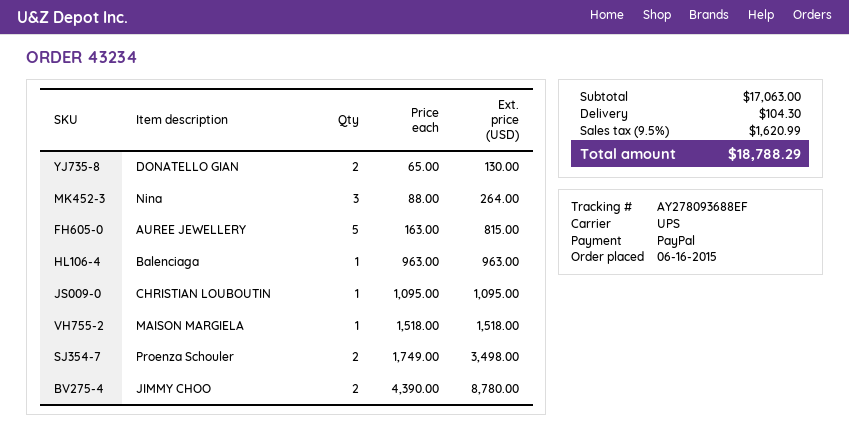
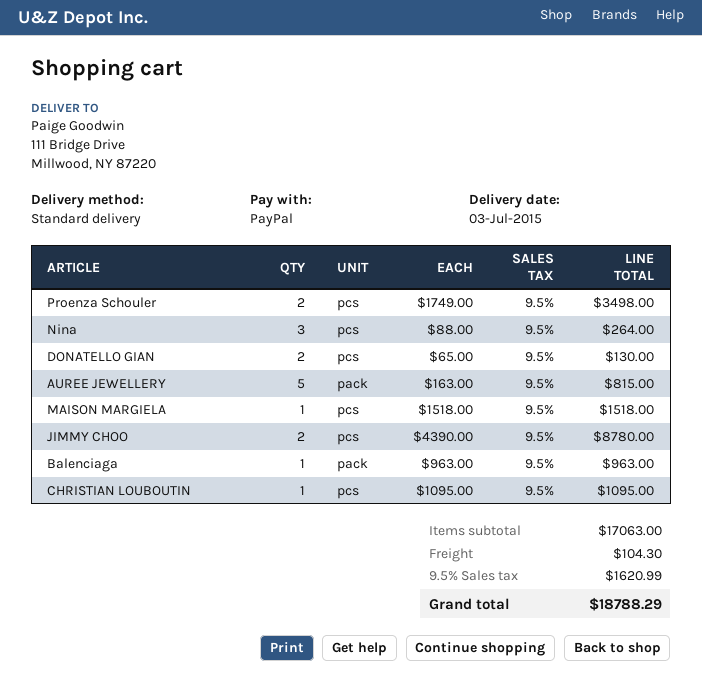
shipping method: UPS -> standard

